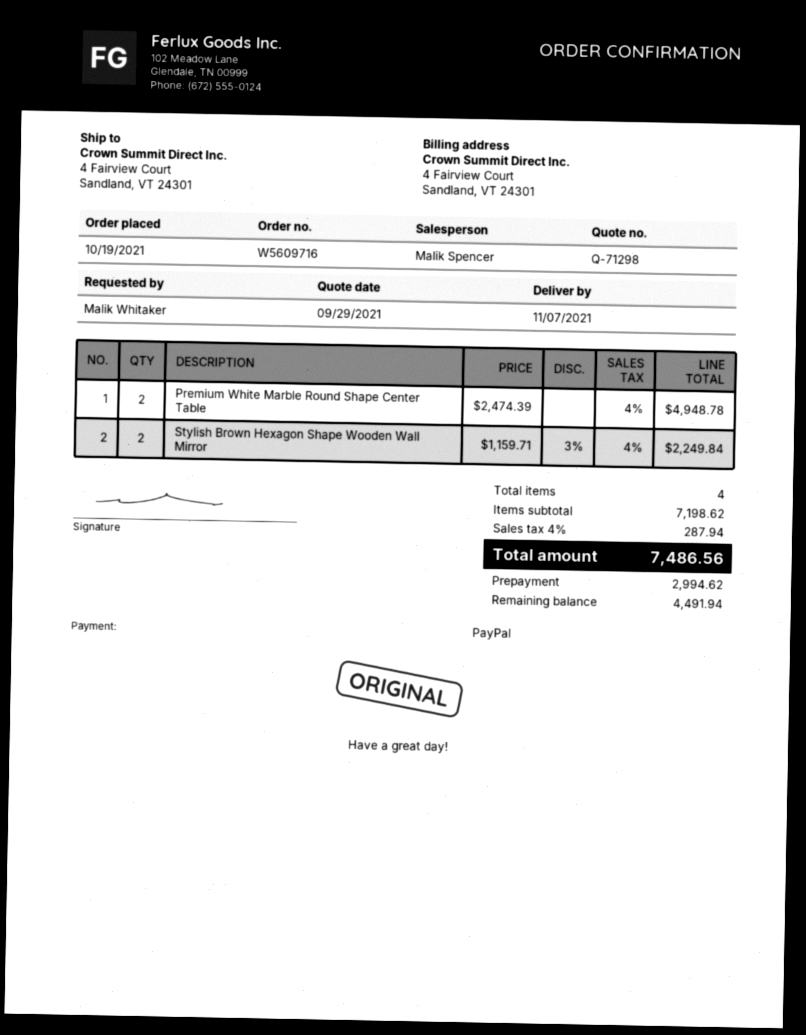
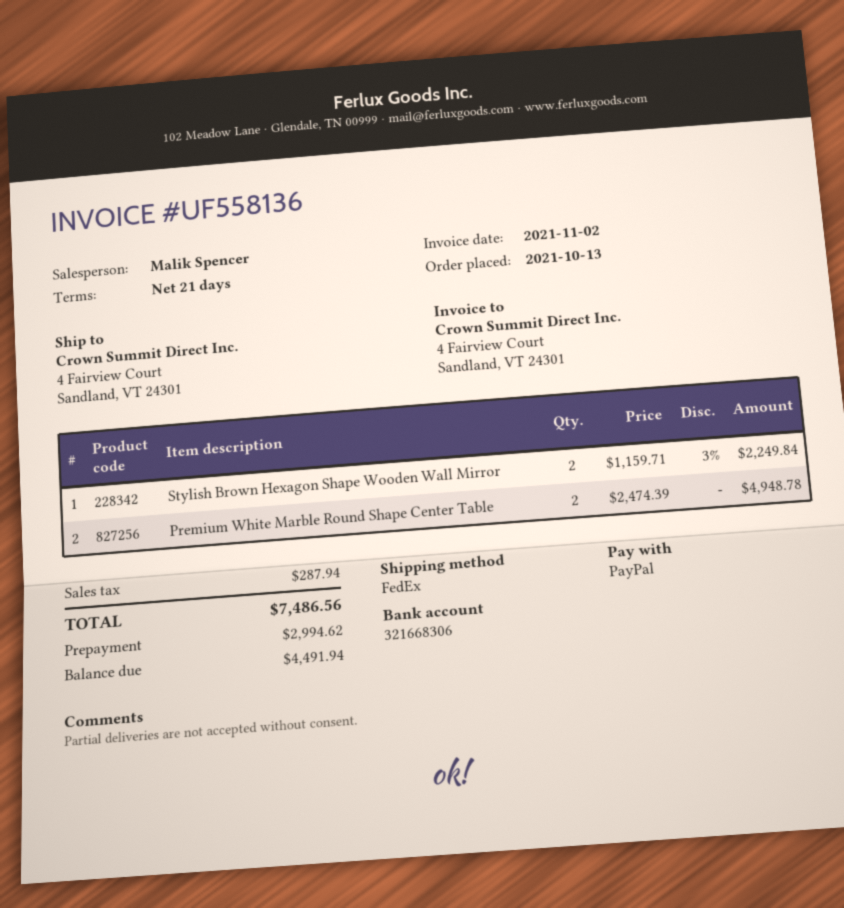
order date: 2021-10-19 -> 2021-10-13

